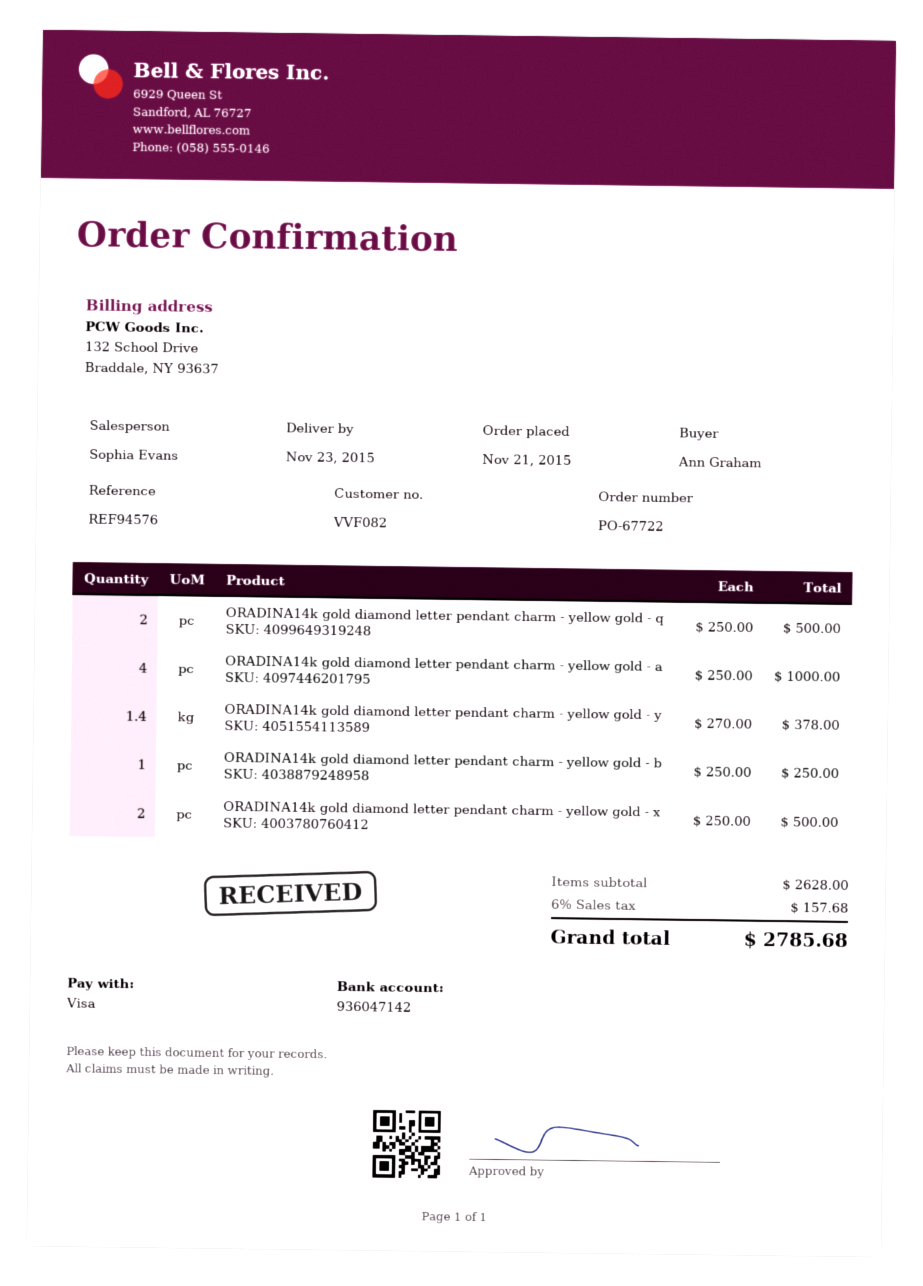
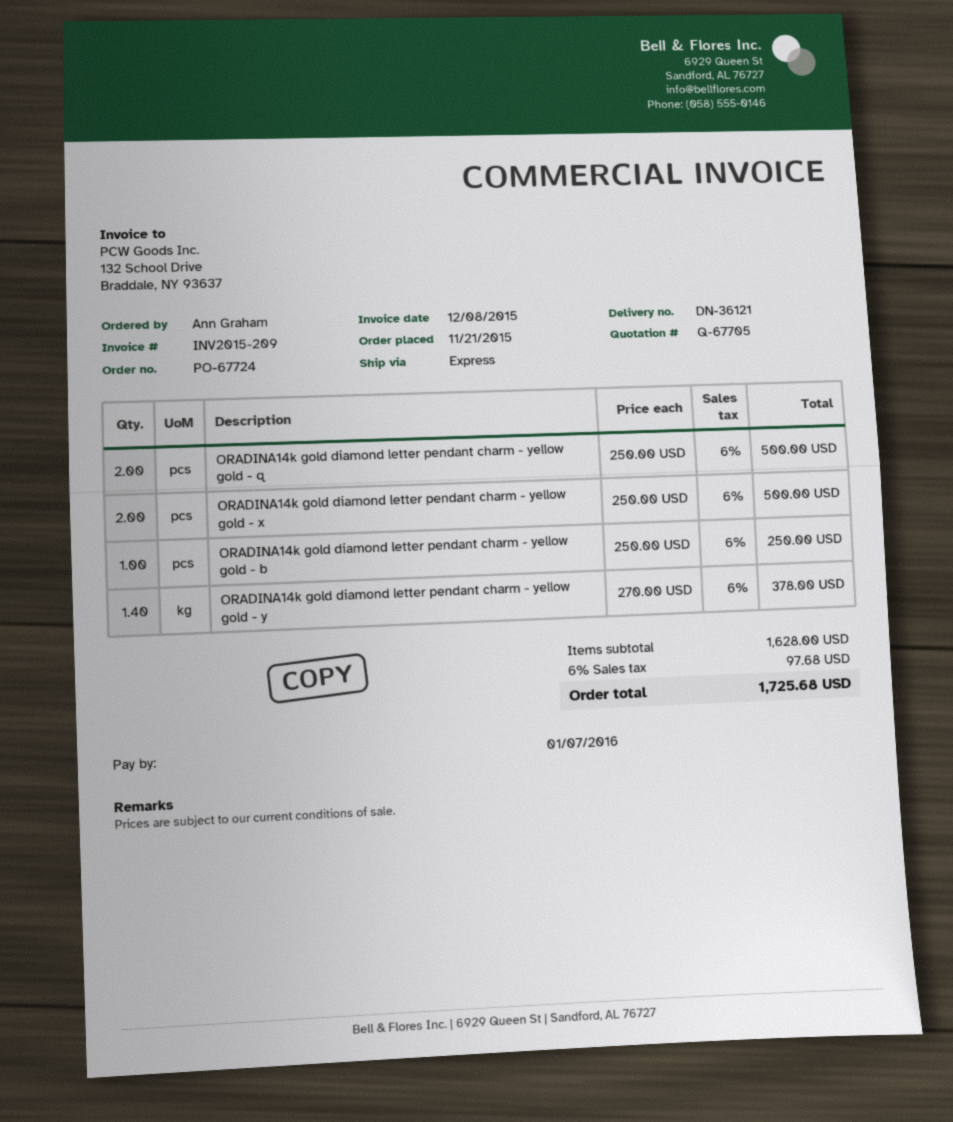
order number: PO-67722 -> PO-67724
ORADINA14k gold diamond letter pendant charm - yellow gold - a: 4 x 250.00 = 1000.00 -> none
subtotal: 2628.00 -> 1628.00
tax: 6% = 157.68 -> 6% = 97.68
total: 2785.68 -> 1725.68

